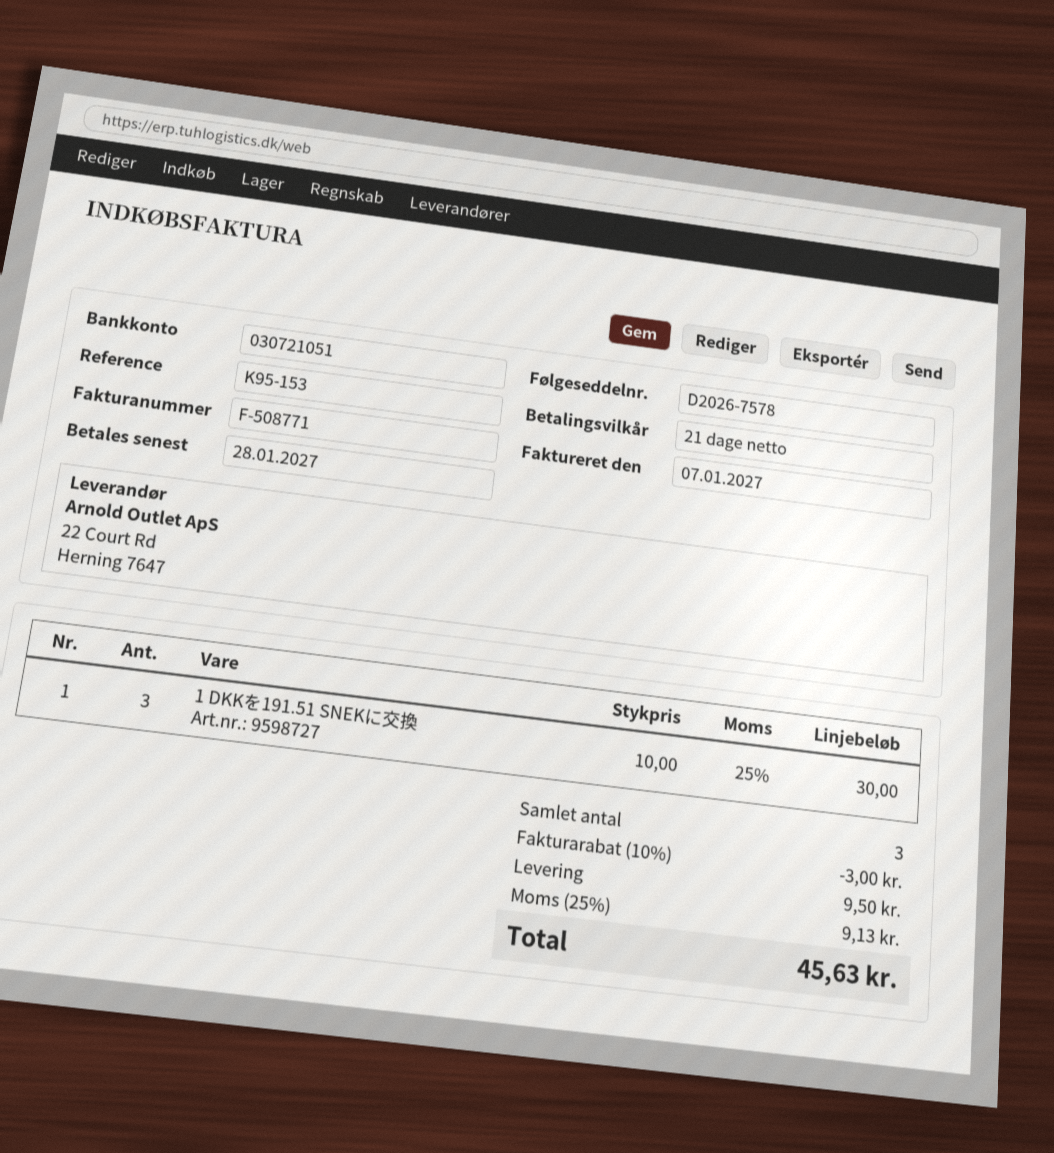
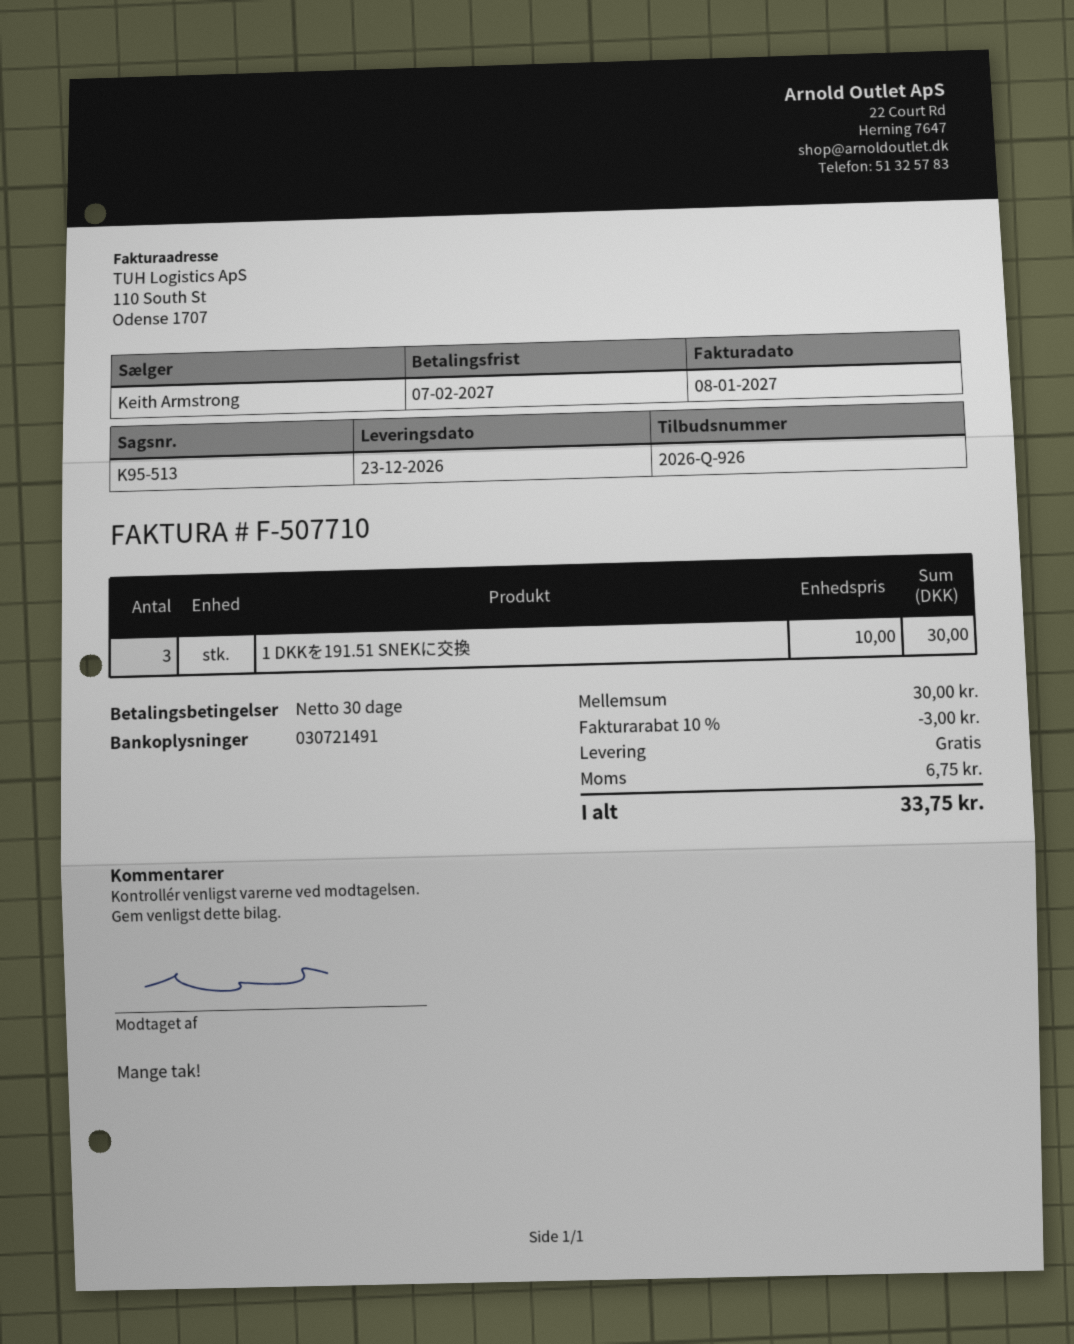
invoice number: F-508771 -> F-507710
invoice date: 2027-01-07 -> 2027-01-08
payment terms: 21 days -> 30 days
due date: 2027-01-28 -> 2027-02-07
reference: K95-153 -> K95-513
bank account: 030721051 -> 030721491
shipping: 9.50 -> 0.00
tax: 9.13 -> 6.75
total: 45.63 -> 33.75

